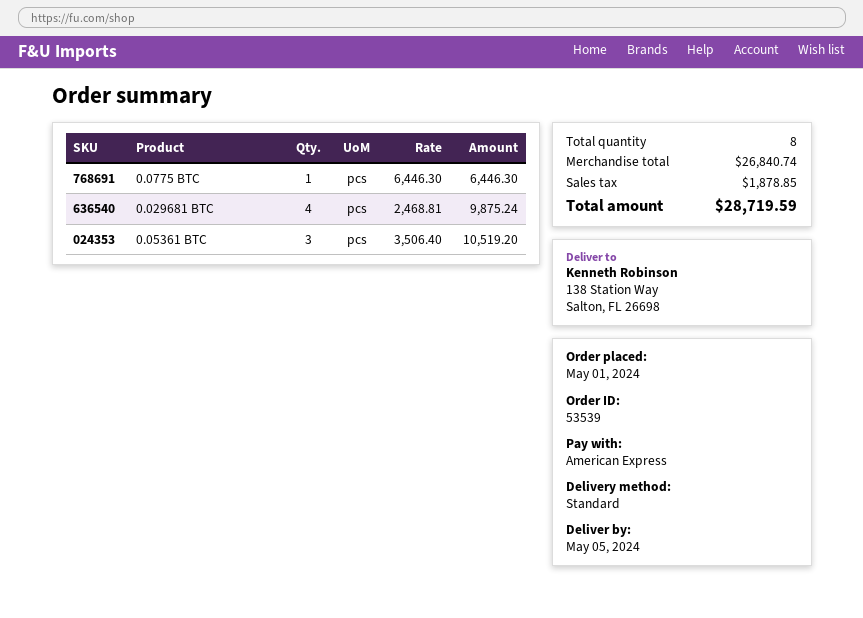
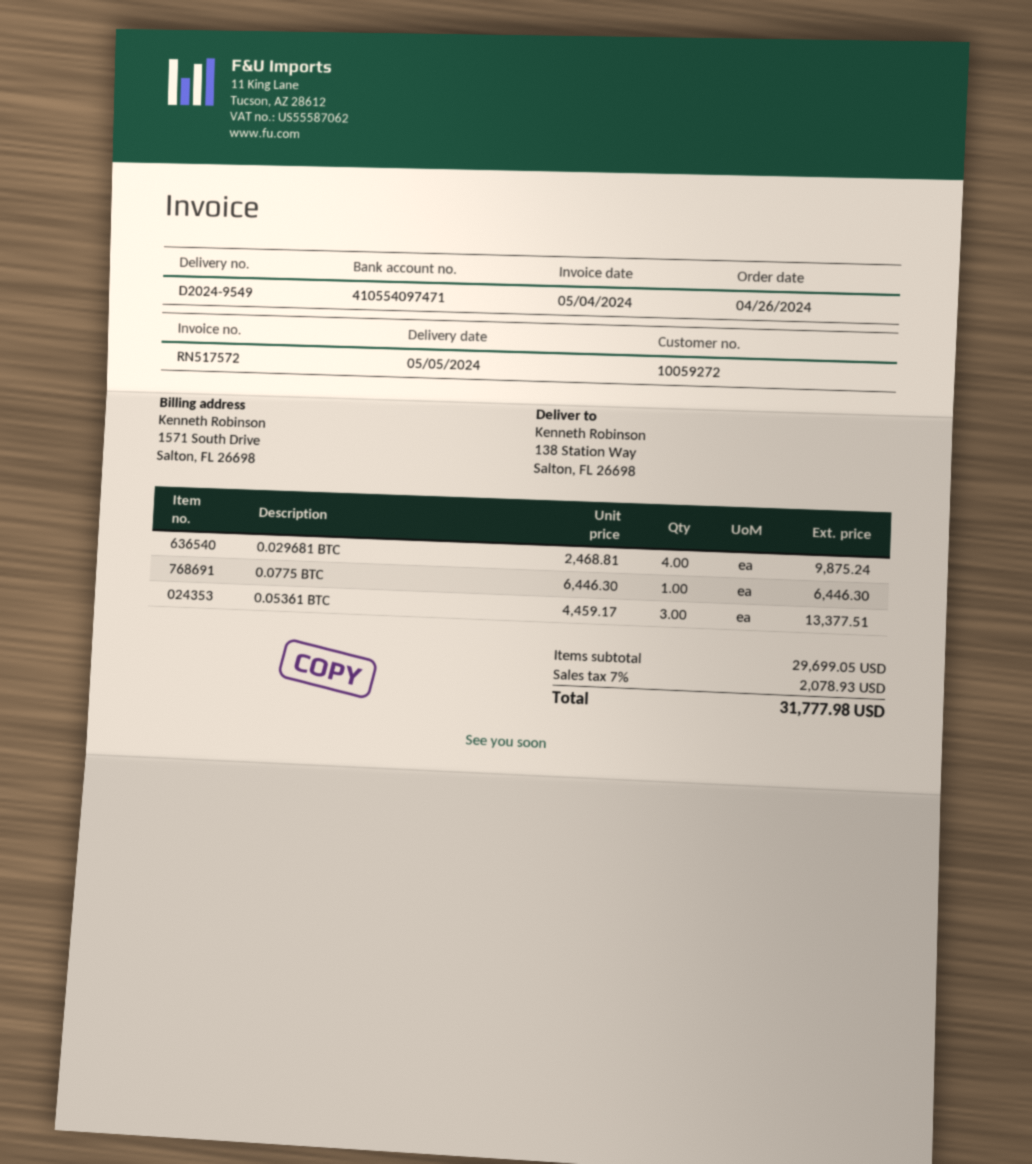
order date: 2024-05-01 -> 2024-04-26
0.05361 BTC: 3 x 3506.40 = 10519.20 -> 3 x 4459.17 = 13377.51
subtotal: 26840.74 -> 29699.05
tax: 1878.85 -> 2078.93
total: 28719.59 -> 31777.98

